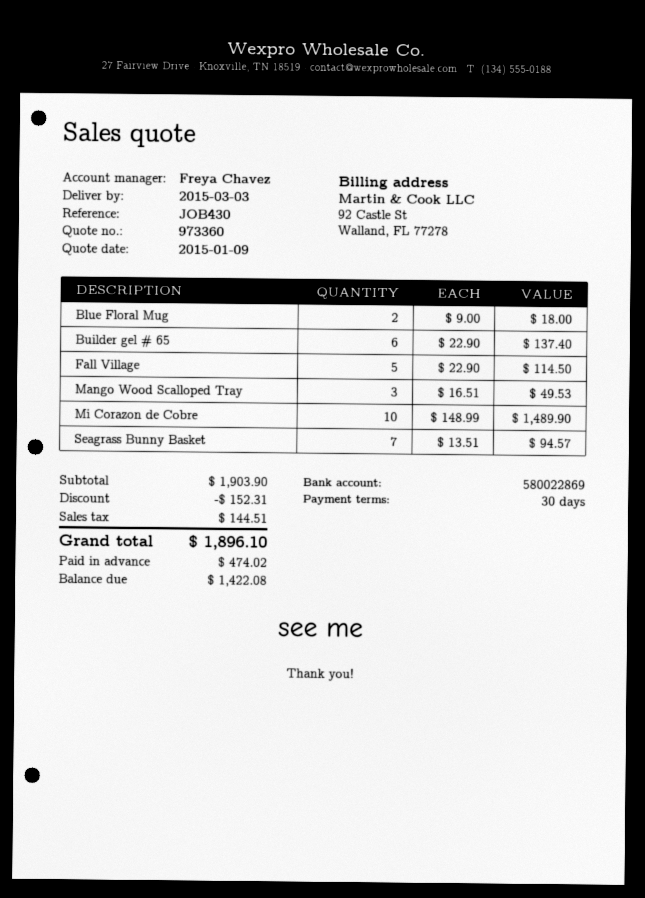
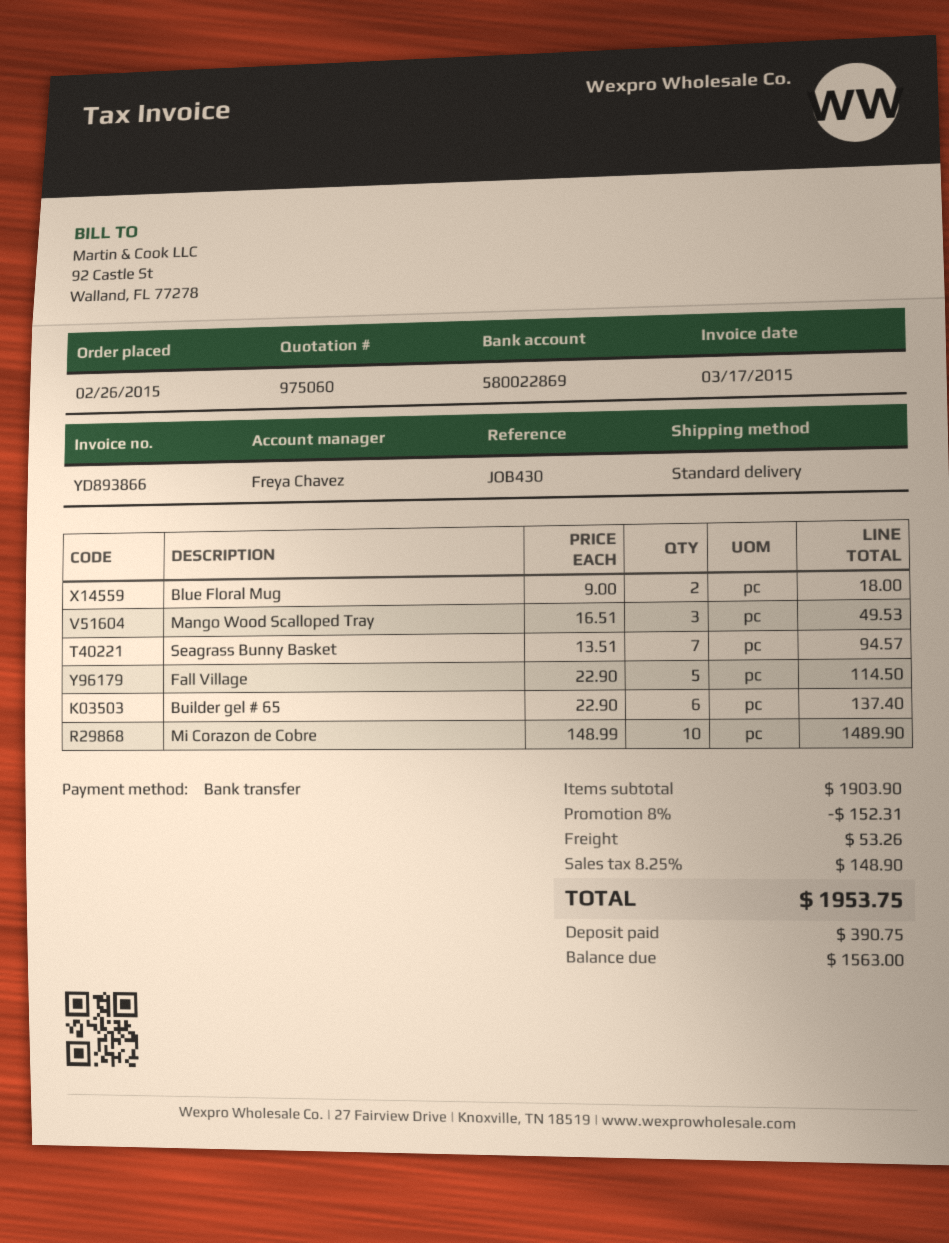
quote number: 973360 -> 975060
shipping: none -> 53.26
tax: 144.51 -> 148.90
total: 1896.10 -> 1953.75
deposit: 474.02 -> 390.75
balance: 1422.08 -> 1563.00

